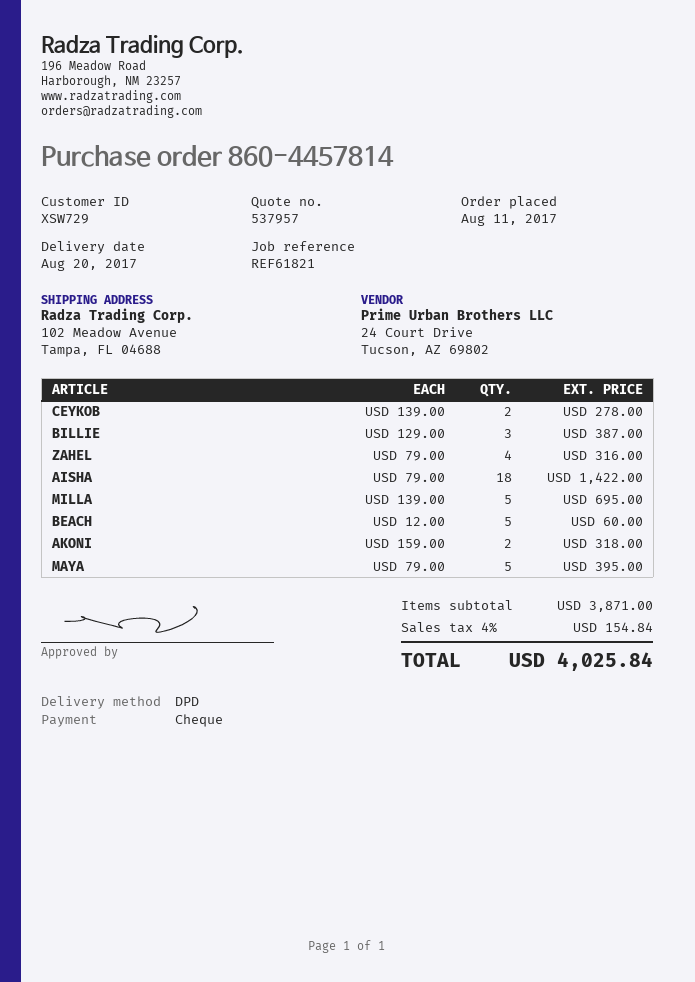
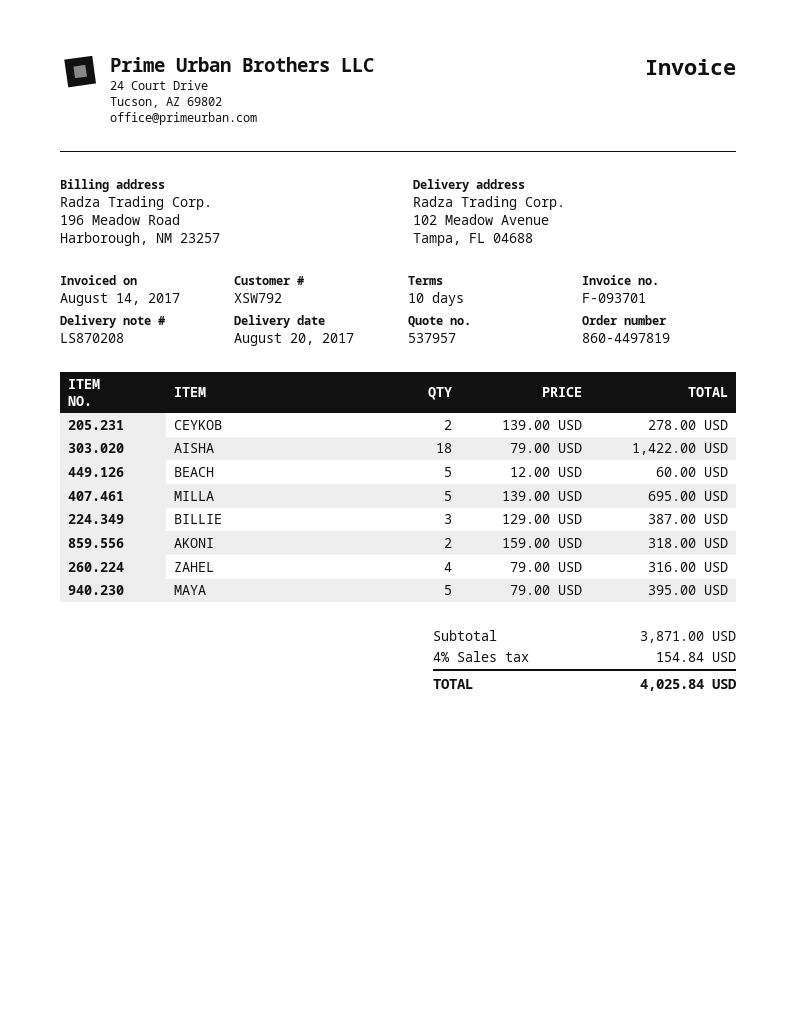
order number: 860-4457814 -> 860-4497819
customer number: XSW729 -> XSW792

